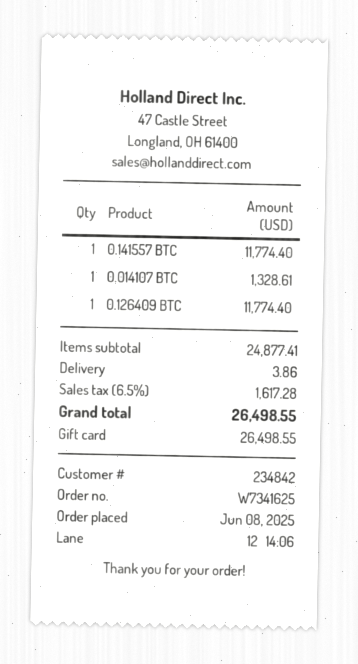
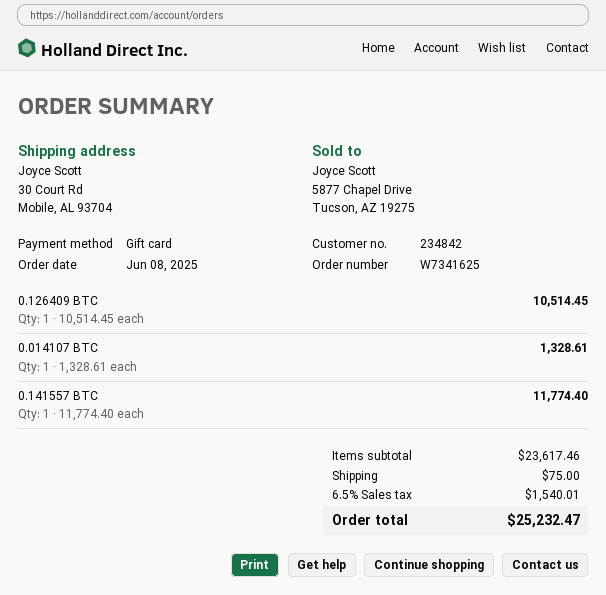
0.126409 BTC: 1 for 11774.40 -> 1 for 10514.45
subtotal: 24877.41 -> 23617.46
shipping: 3.86 -> 75.00
tax: 6.5% = 1617.28 -> 6.5% = 1540.01
total: 26498.55 -> 25232.47

